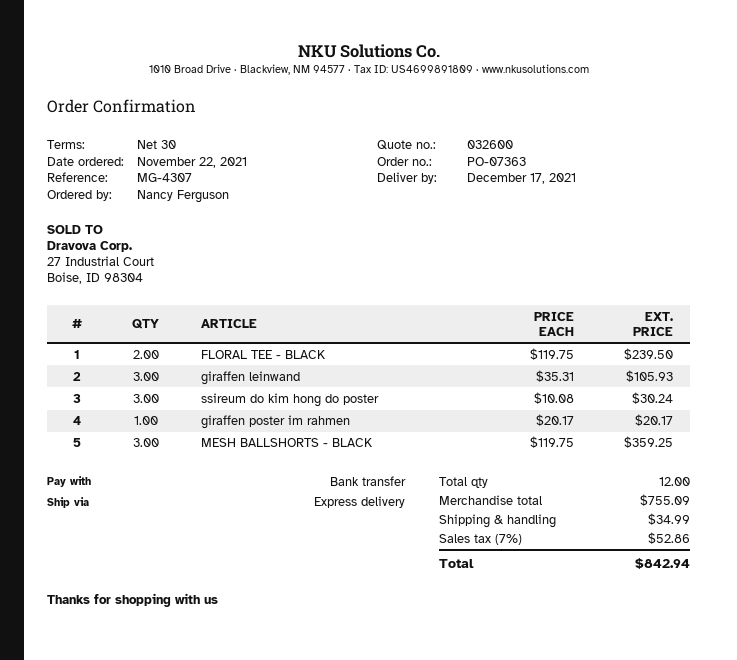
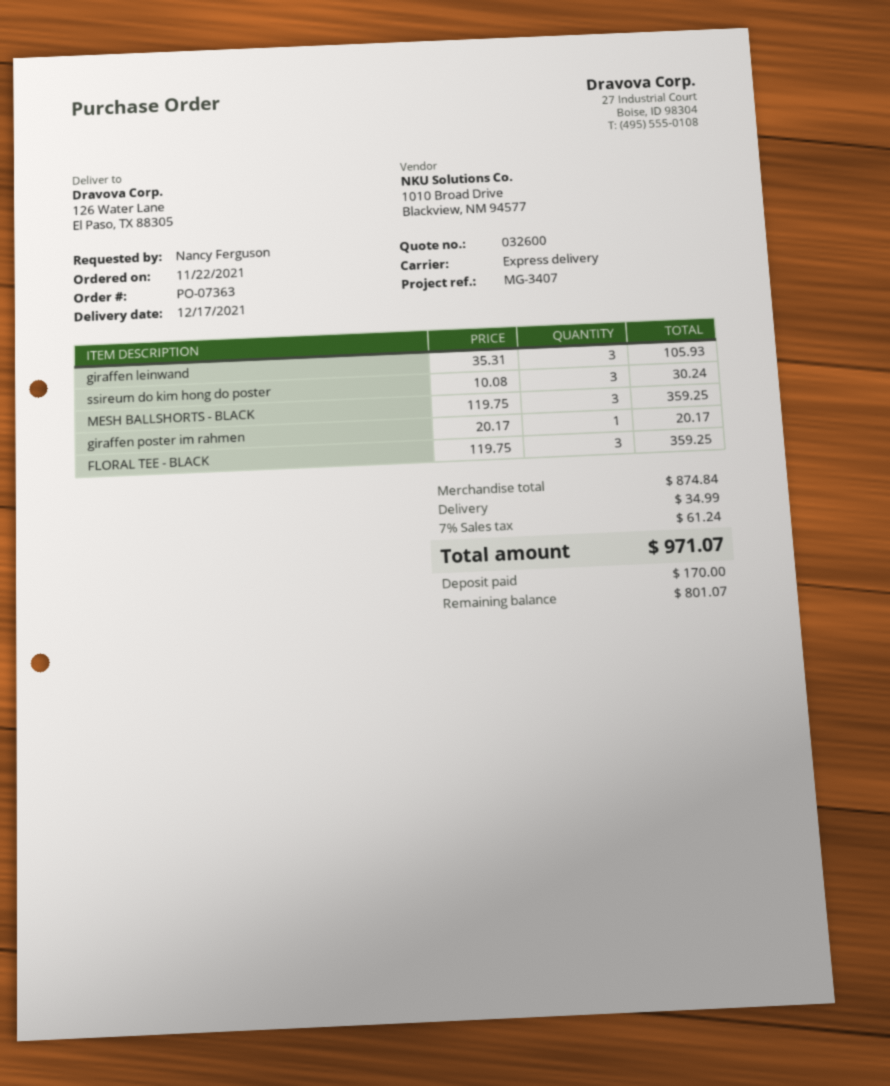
reference: MG-4307 -> MG-3407
FLORAL TEE - BLACK: 2 x 119.75 = 239.50 -> 3 x 119.75 = 359.25
subtotal: 755.09 -> 874.84
tax: 7% = 52.86 -> 7% = 61.24
total: 842.94 -> 971.07

